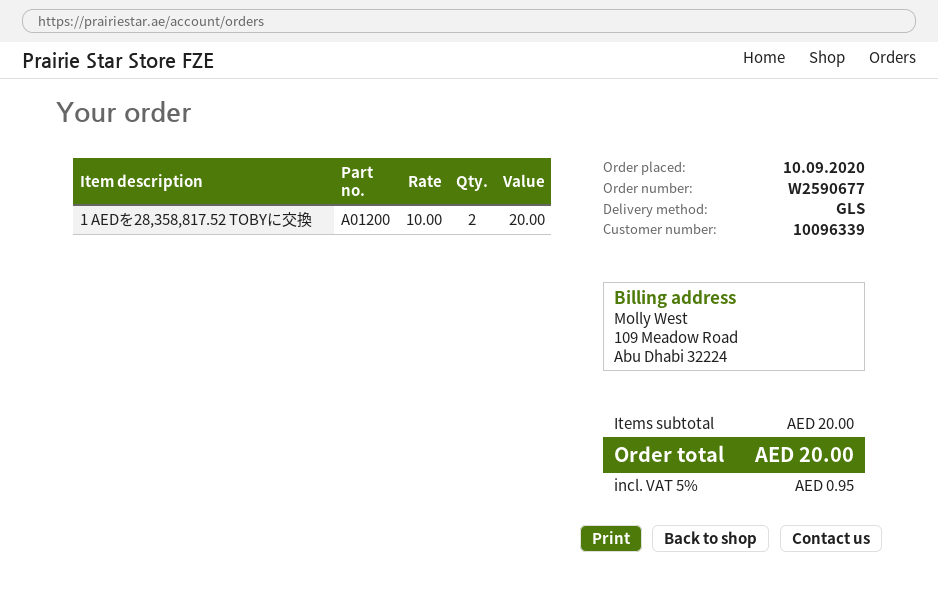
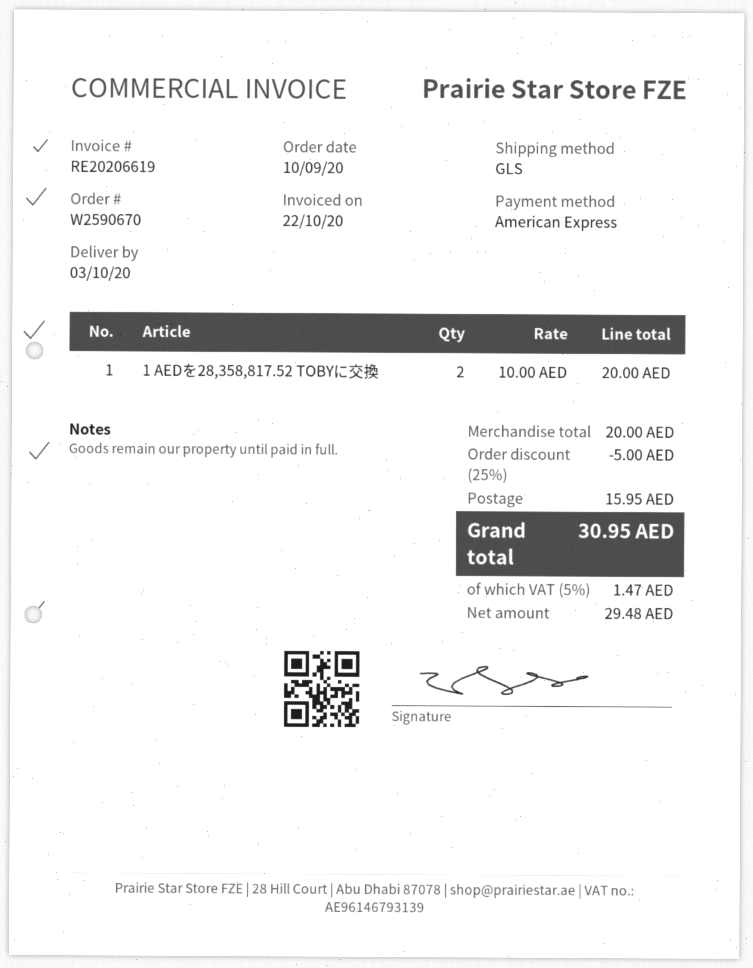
order number: W2590677 -> W2590670
discount: none -> 25% = 5.00
shipping: none -> 15.95
tax: 5% = 0.95 -> 5% = 1.47
total: 20.00 -> 30.95

